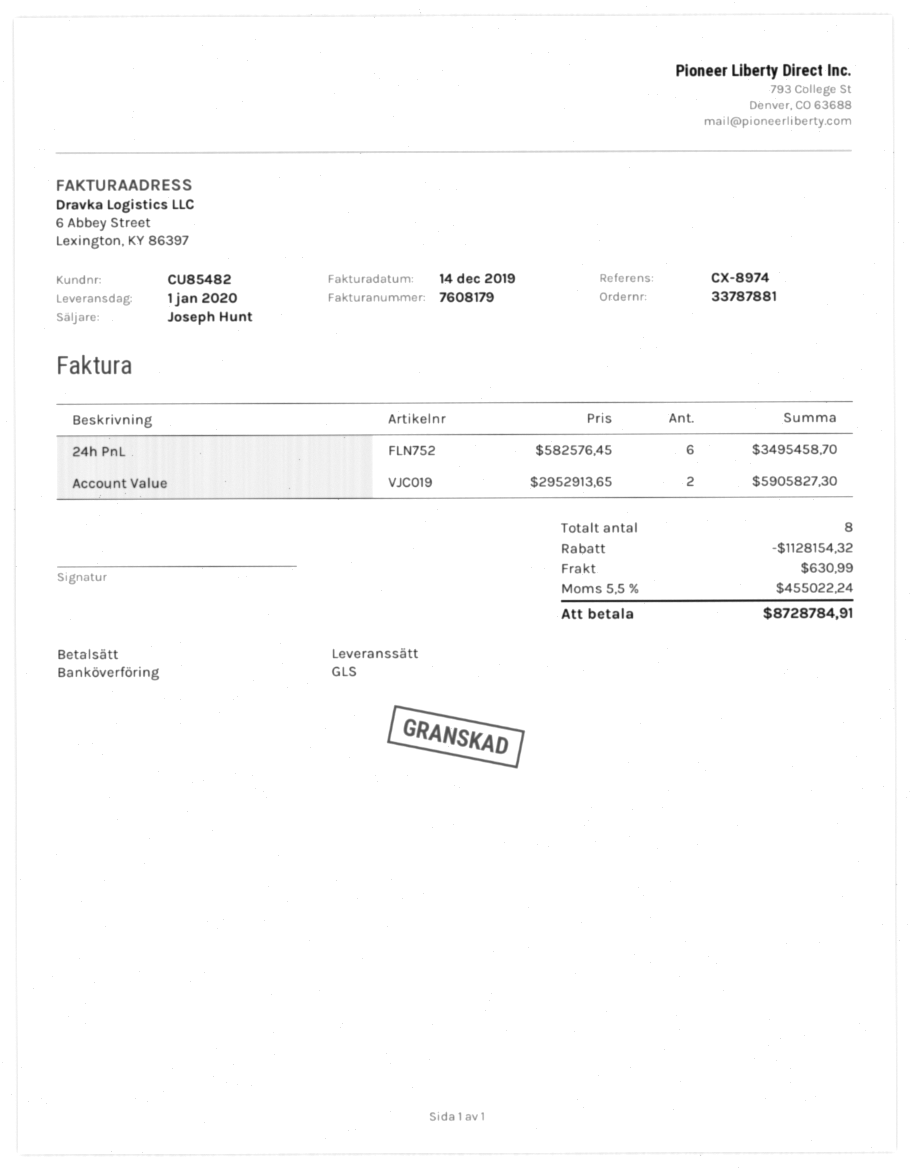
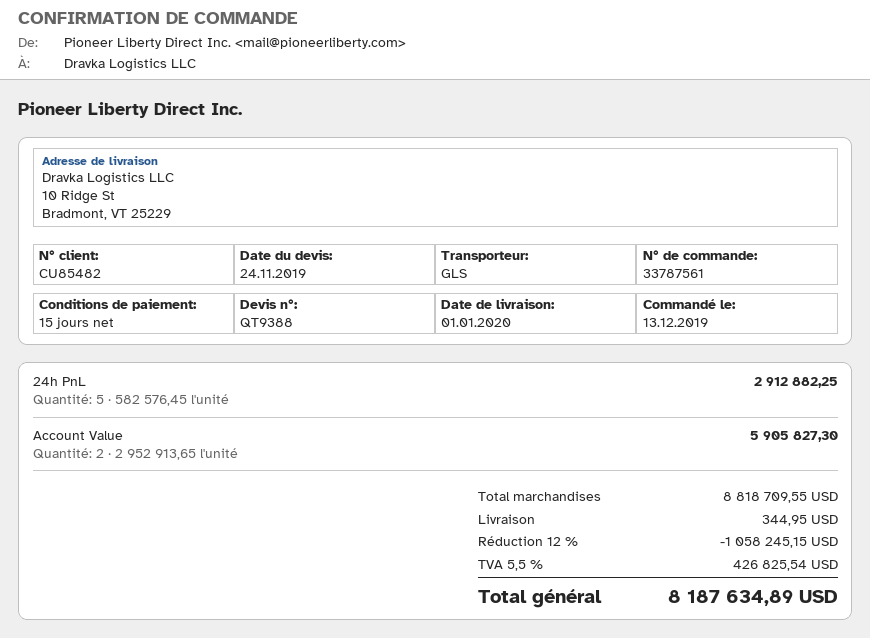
order number: 33787881 -> 33787561
24h PnL: 6 x 582576.45 = 3495458.70 -> 5 x 582576.45 = 2912882.25
discount: 1128154.32 -> 1058245.15
shipping: 630.99 -> 344.95
tax: 5.5% = 455022.24 -> 5.5% = 426825.54
total: 8728784.91 -> 8187634.89

